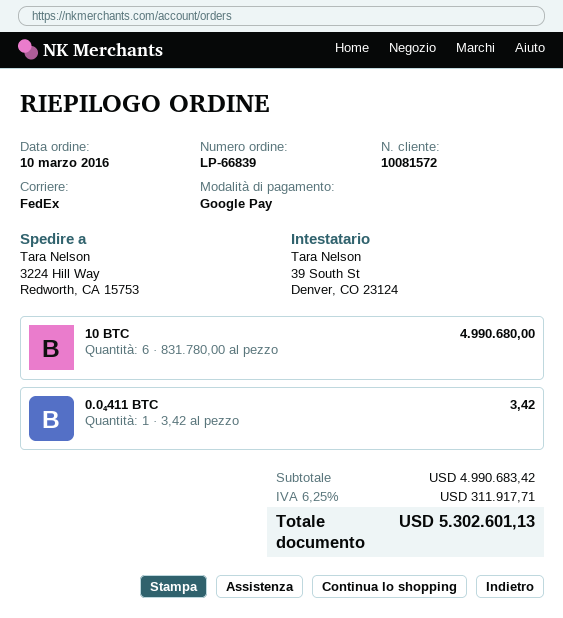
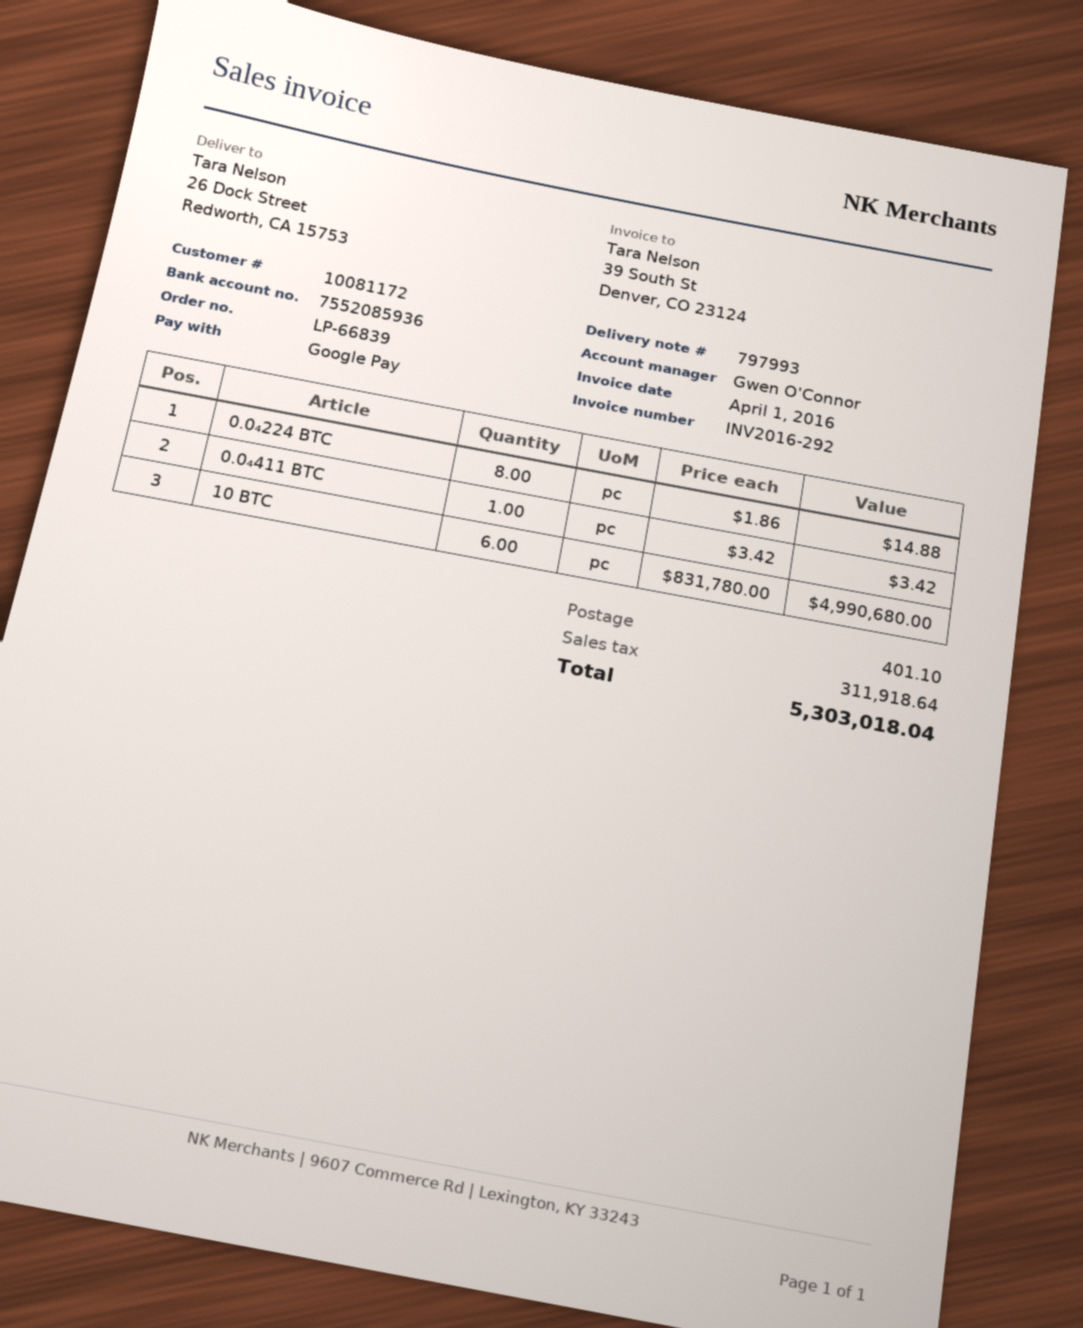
customer number: 10081572 -> 10081172
ship to: 3224 Hill Way, Redworth, CA 15753 -> 26 Dock Street, Redworth, CA 15753
0.0₄224 BTC: none -> 8 x 1.86 = 14.88
shipping: none -> 401.10
tax: 311917.71 -> 311918.64
total: 5302601.13 -> 5303018.04

